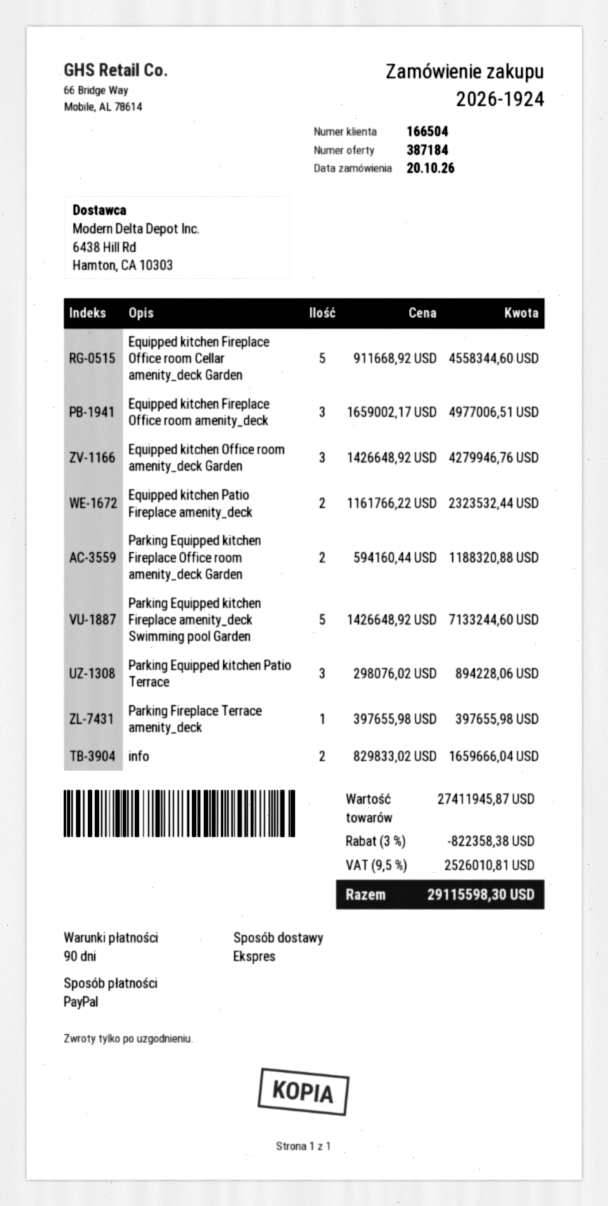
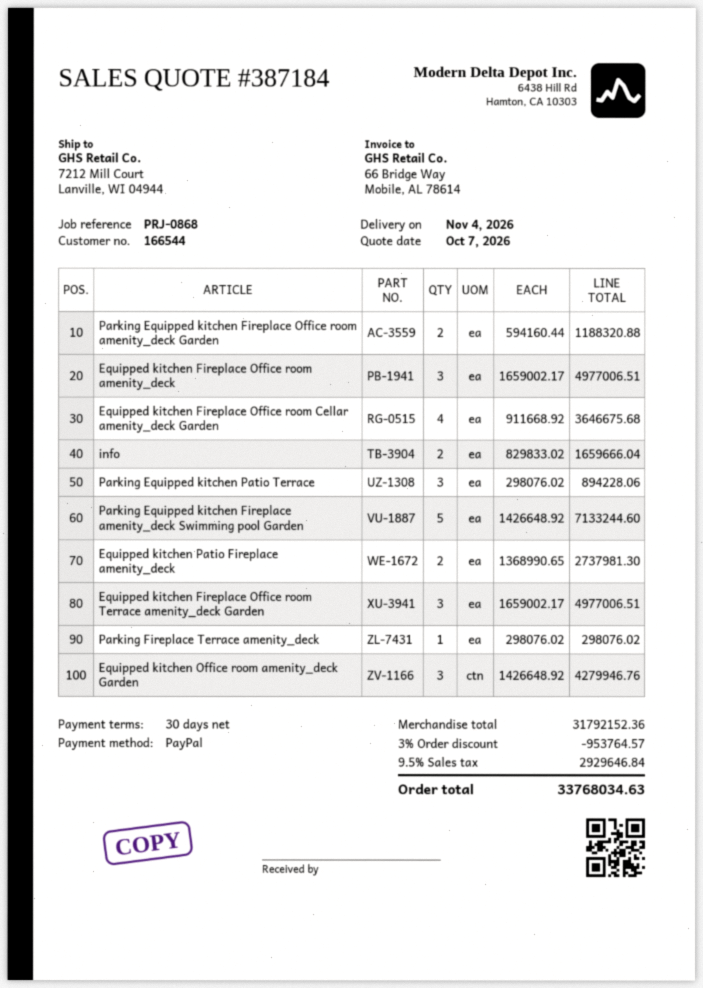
payment terms: 90 days -> 30 days
customer number: 166504 -> 166544
Equipped kitchen Fireplace Office room Cellar amenity_deck Garden: 5 x 911668.92 = 4558344.60 -> 4 x 911668.92 = 3646675.68
Equipped kitchen Patio Fireplace amenity_deck: 2 x 1161766.22 = 2323532.44 -> 2 x 1368990.65 = 2737981.30
Parking Fireplace Terrace amenity_deck: 1 x 397655.98 = 397655.98 -> 1 x 298076.02 = 298076.02
Equipped kitchen Fireplace Office room Terrace amenity_deck Garden: none -> 3 x 1659002.17 = 4977006.51
subtotal: 27411945.87 -> 31792152.36
discount: 3% = 822358.38 -> 3% = 953764.57
tax: 9.5% = 2526010.81 -> 9.5% = 2929646.84
total: 29115598.30 -> 33768034.63

